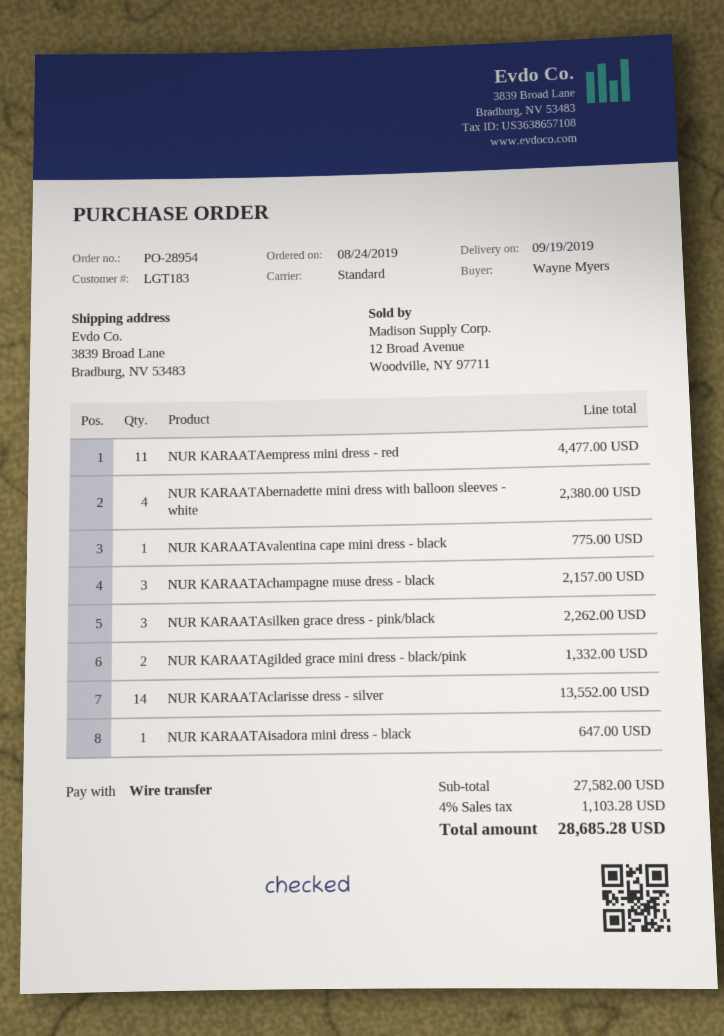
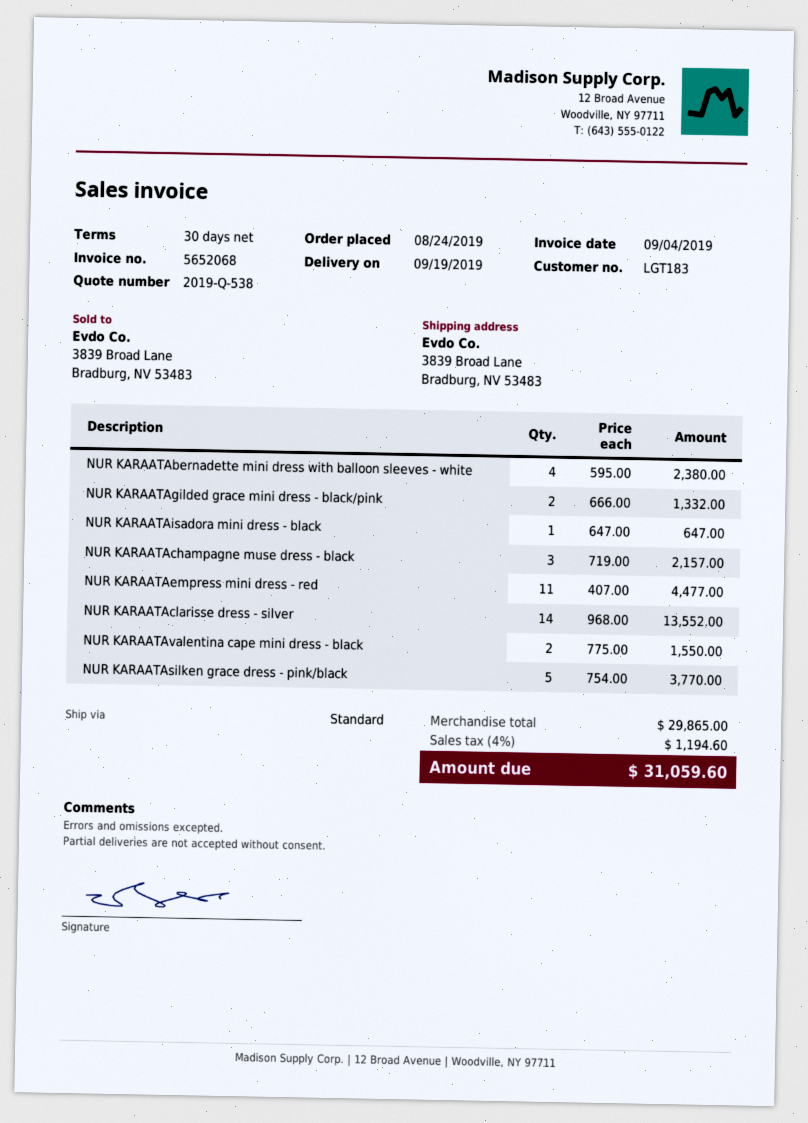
NUR KARAATAvalentina cape mini dress - black: 1 for 775.00 -> 2 for 1550.00
NUR KARAATAsilken grace dress - pink/black: 3 for 2262.00 -> 5 for 3770.00
subtotal: 27582.00 -> 29865.00
tax: 4% = 1103.28 -> 4% = 1194.60
total: 28685.28 -> 31059.60

